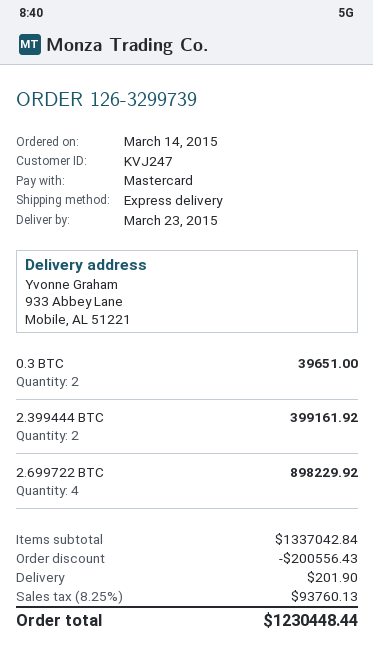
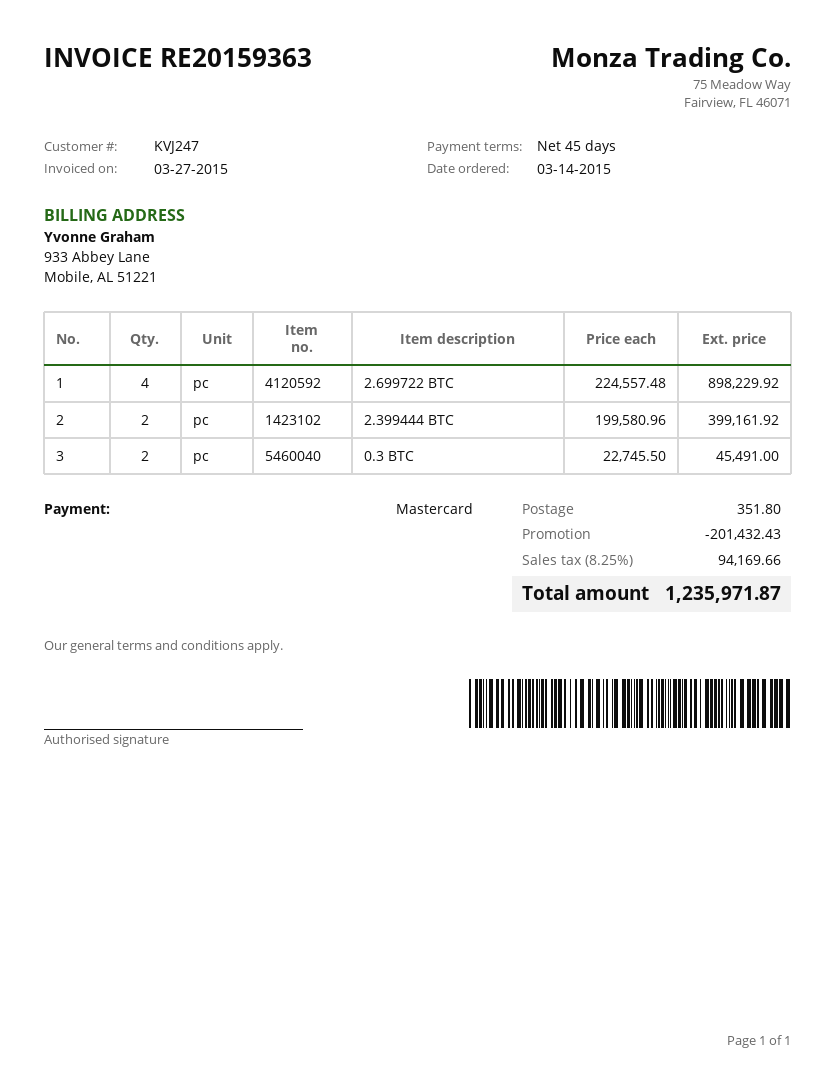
0.3 BTC: 2 for 39651.00 -> 2 for 45491.00
discount: 200556.43 -> 201432.43
shipping: 201.90 -> 351.80
tax: 8.25% = 93760.13 -> 8.25% = 94169.66
total: 1230448.44 -> 1235971.87

